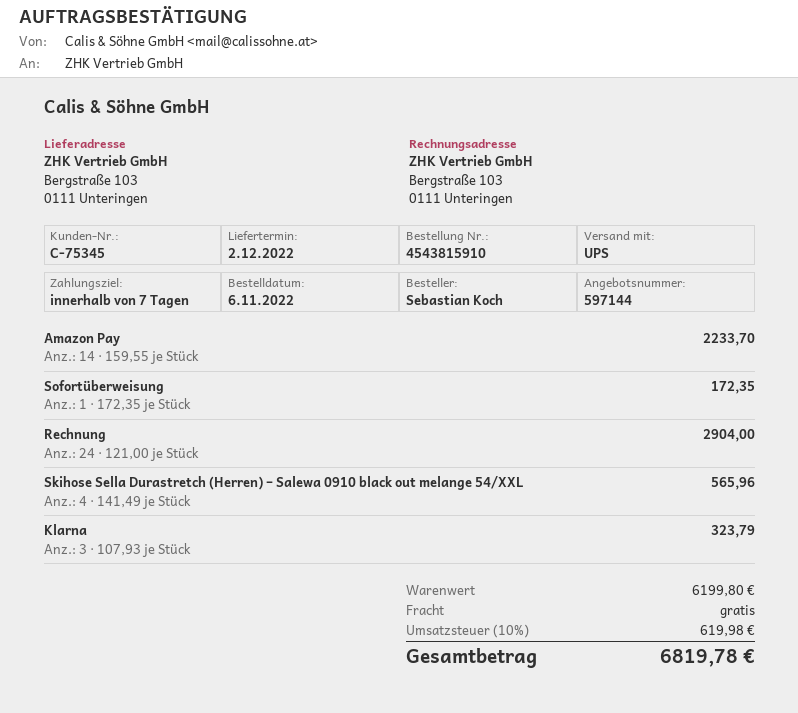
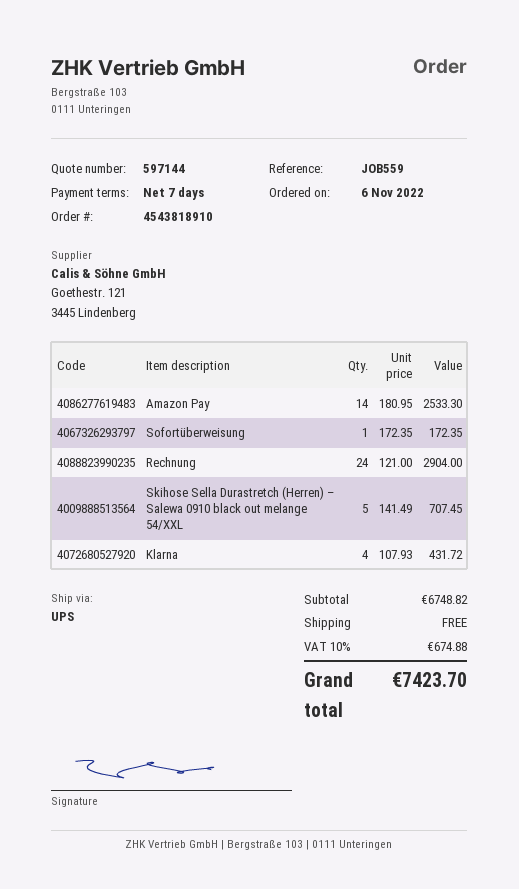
order number: 4543815910 -> 4543818910
Amazon Pay: 14 x 159.55 = 2233.70 -> 14 x 180.95 = 2533.30
Skihose Sella Durastretch (Herren) – Salewa 0910 black out melange 54/XXL: 4 x 141.49 = 565.96 -> 5 x 141.49 = 707.45
Klarna: 3 x 107.93 = 323.79 -> 4 x 107.93 = 431.72
subtotal: 6199.80 -> 6748.82
tax: 10% = 619.98 -> 10% = 674.88
total: 6819.78 -> 7423.70

